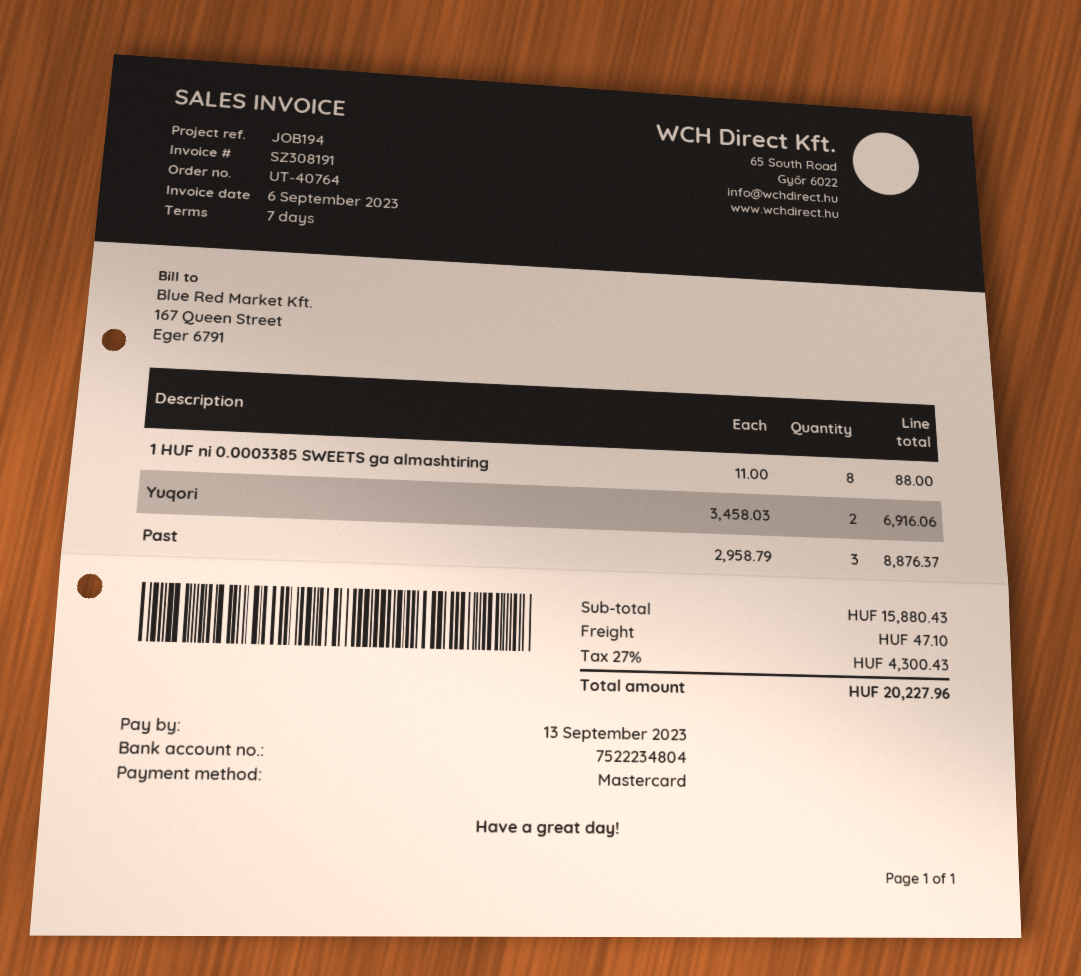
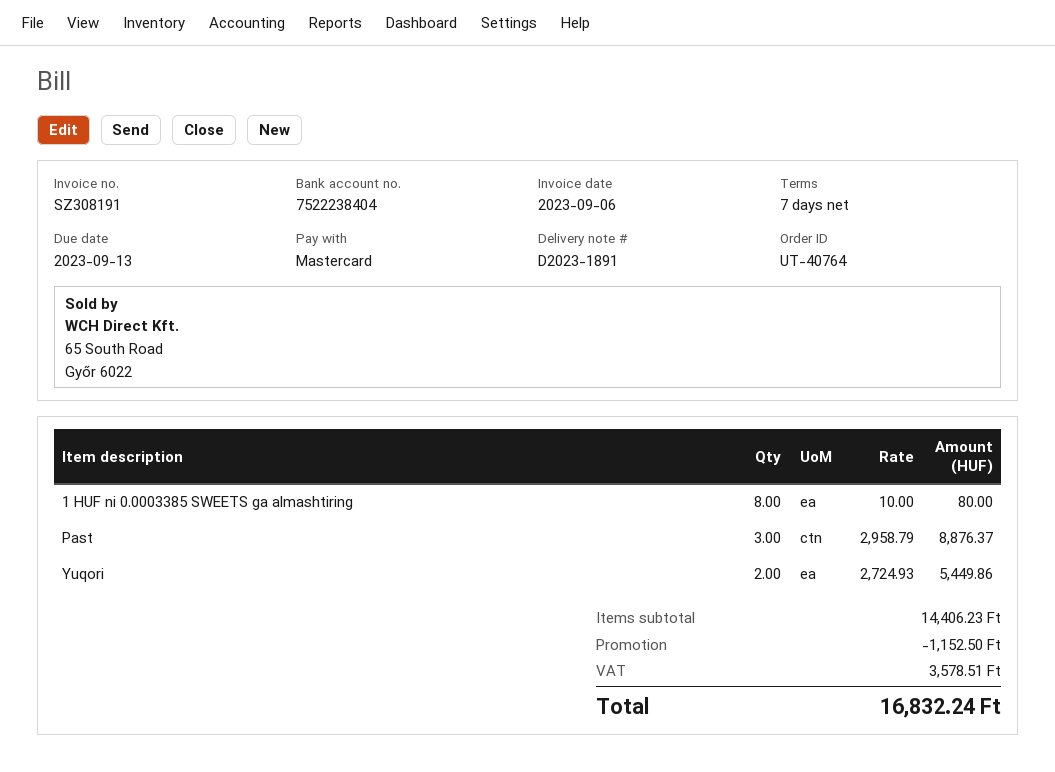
bank account: 7522234804 -> 7522238404
1 HUF ni 0.0003385 SWEETS ga almashtiring: 8 x 11.00 = 88.00 -> 8 x 10.00 = 80.00
Yuqori: 2 x 3458.03 = 6916.06 -> 2 x 2724.93 = 5449.86
subtotal: 15880.43 -> 14406.23
discount: none -> 1152.50
shipping: 47.10 -> none
tax: 4300.43 -> 3578.51
total: 20227.96 -> 16832.24

